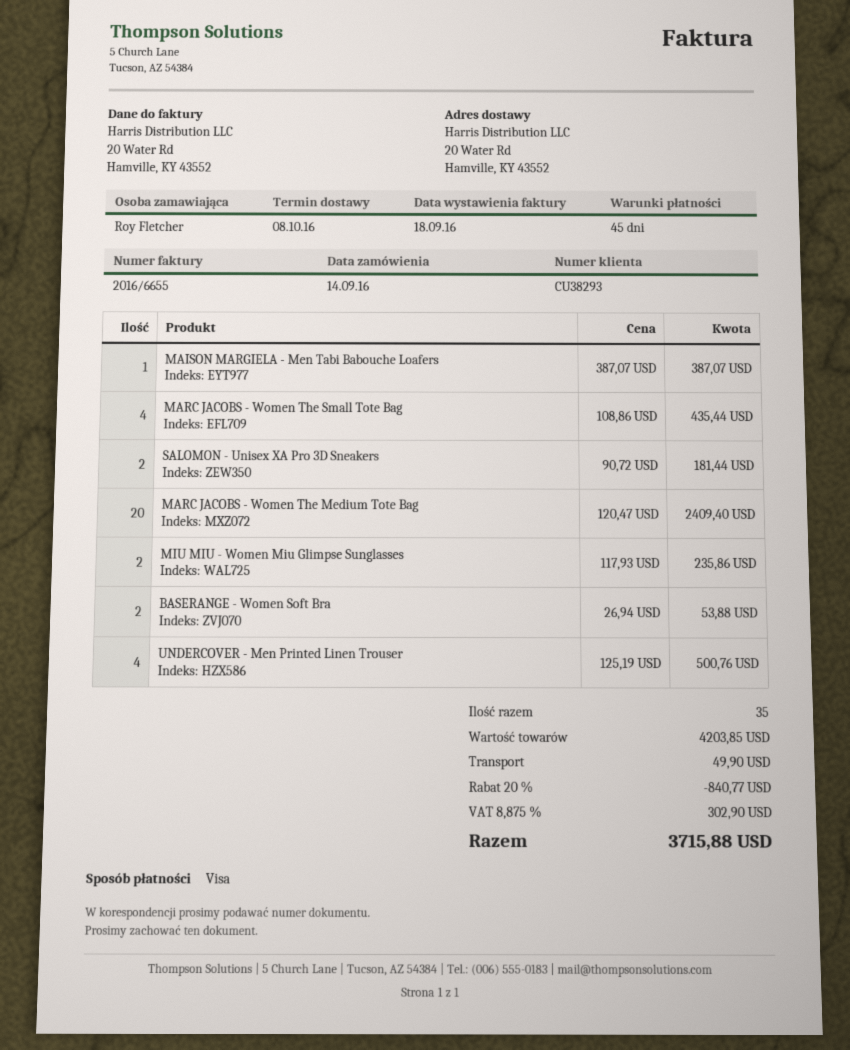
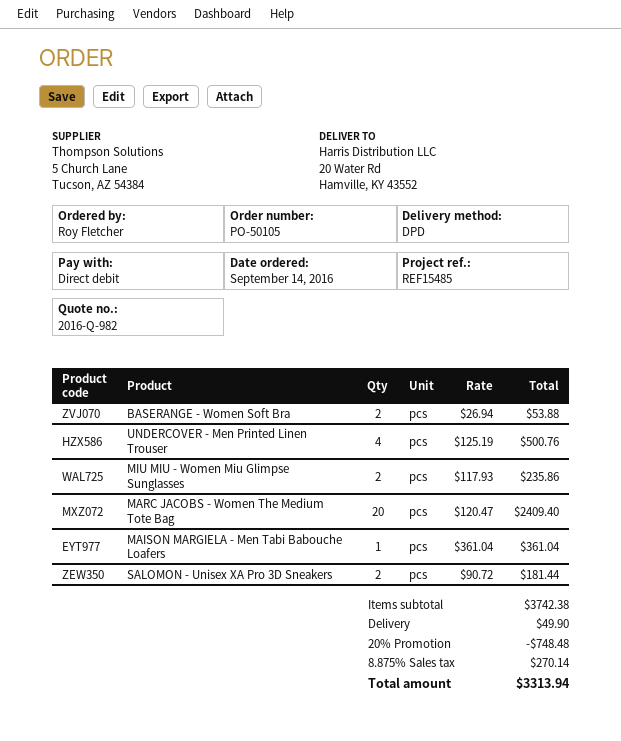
payment method: Visa -> direct debit
MAISON MARGIELA - Men Tabi Babouche Loafers: 1 x 387.07 = 387.07 -> 1 x 361.04 = 361.04
MARC JACOBS - Women The Small Tote Bag: 4 x 108.86 = 435.44 -> none
subtotal: 4203.85 -> 3742.38
discount: 20% = 840.77 -> 20% = 748.48
tax: 8.875% = 302.90 -> 8.875% = 270.14
total: 3715.88 -> 3313.94

